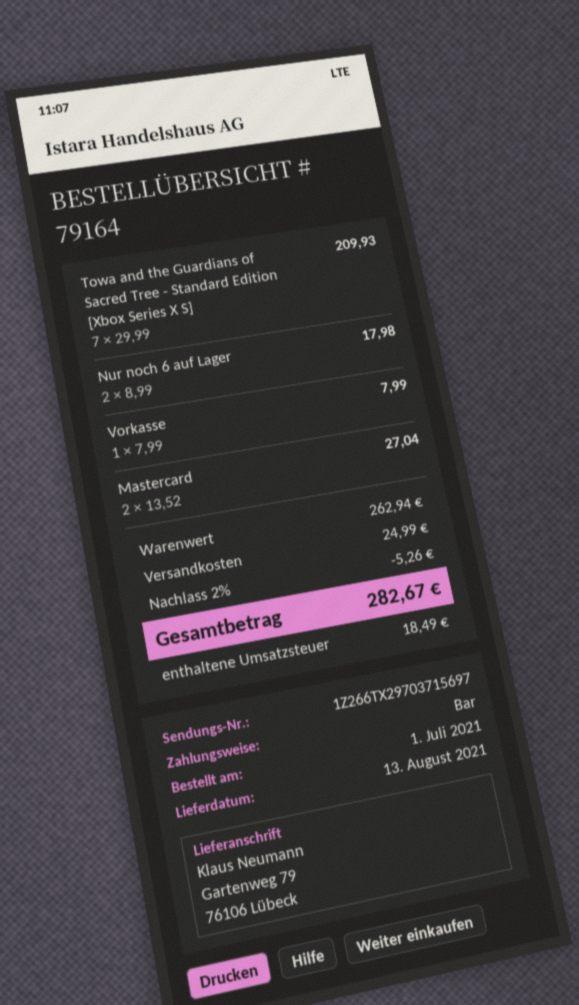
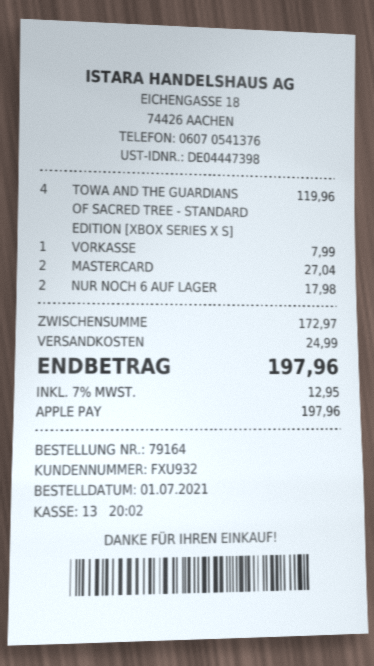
payment method: cash -> Apple Pay
Towa and the Guardians of Sacred Tree - Standard Edition [Xbox Series X S]: 7 for 209.93 -> 4 for 119.96
subtotal: 262.94 -> 172.97
discount: 2% = 5.26 -> none
tax: 18.49 -> 12.95
total: 282.67 -> 197.96

